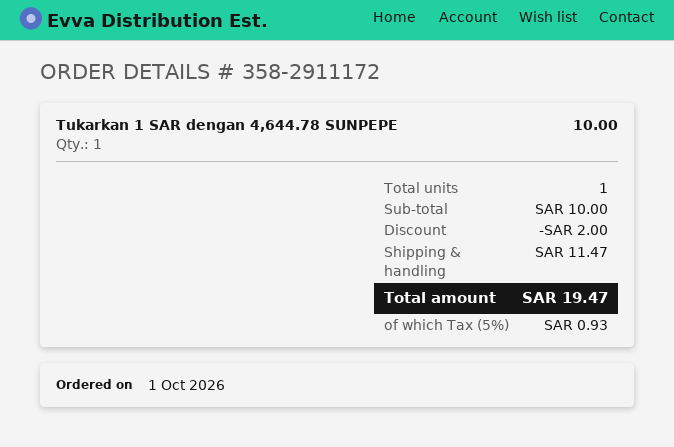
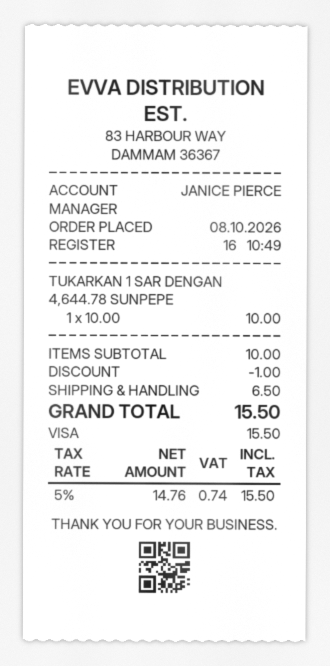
order date: 2026-10-01 -> 2026-10-08
discount: 2.00 -> 1.00
shipping: 11.47 -> 6.50
tax: 5% = 0.93 -> 5% = 0.74
total: 19.47 -> 15.50

